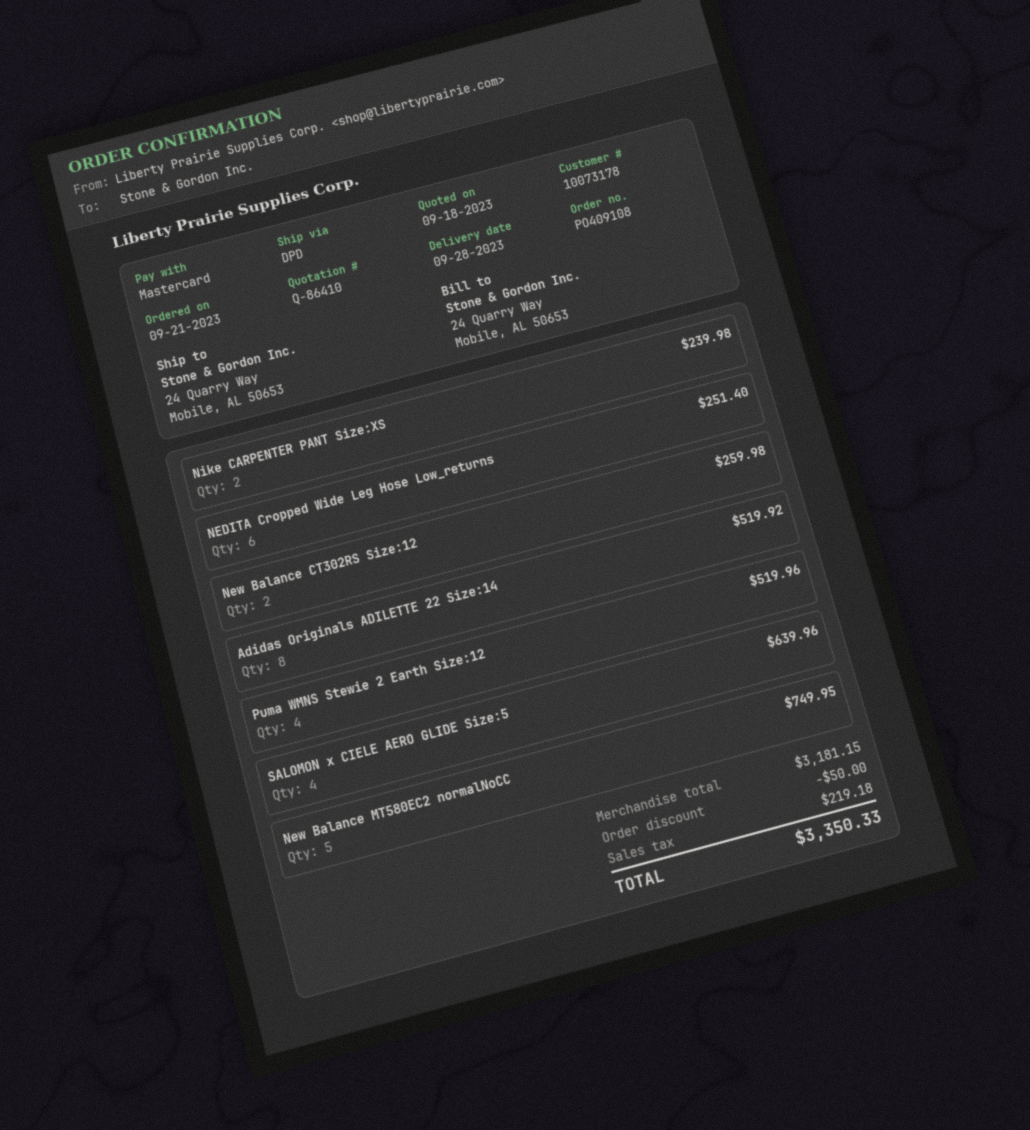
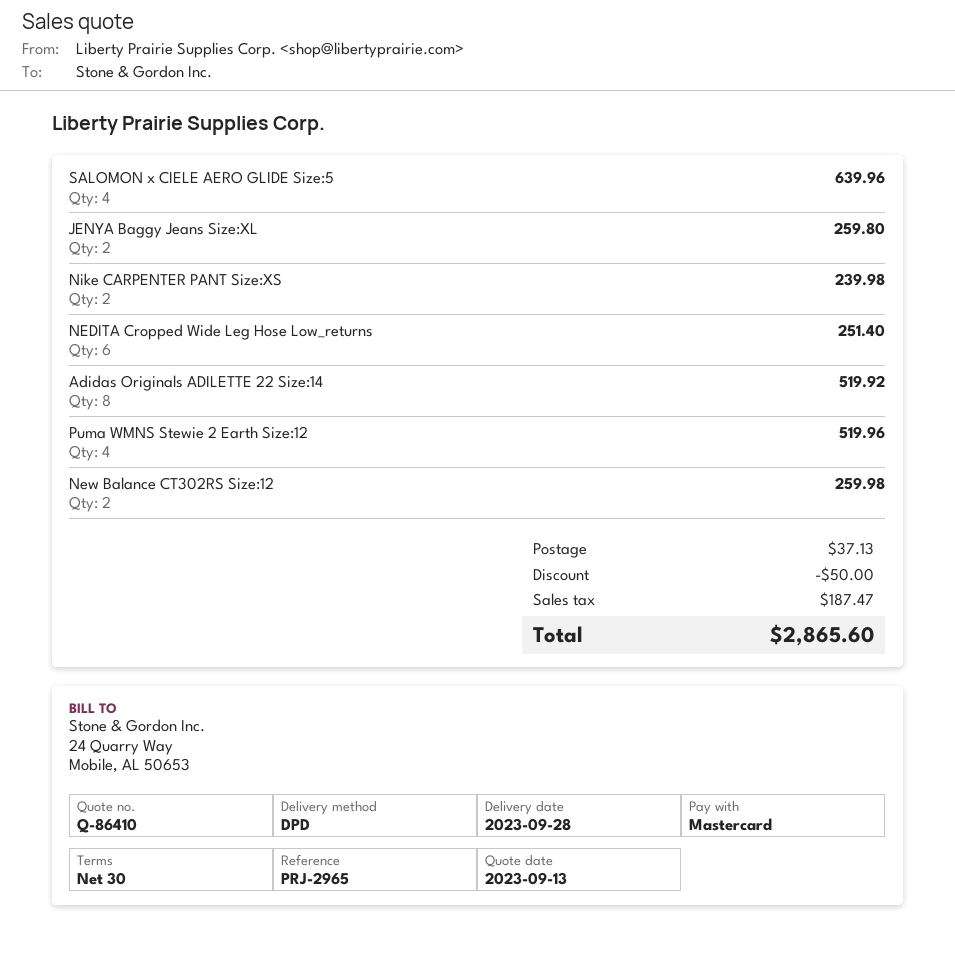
quote date: 2023-09-18 -> 2023-09-13
New Balance MT580EC2 normalNoCC: 5 for 749.95 -> none
JENYA Baggy Jeans Size:XL: none -> 2 for 259.80
shipping: none -> 37.13
tax: 219.18 -> 187.47
total: 3350.33 -> 2865.60

